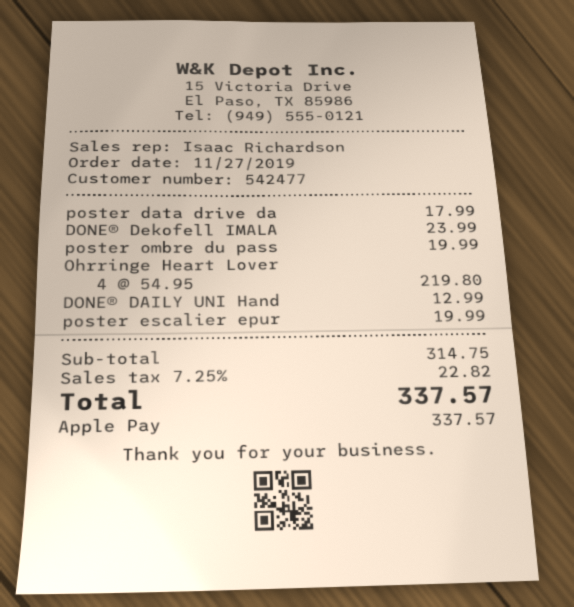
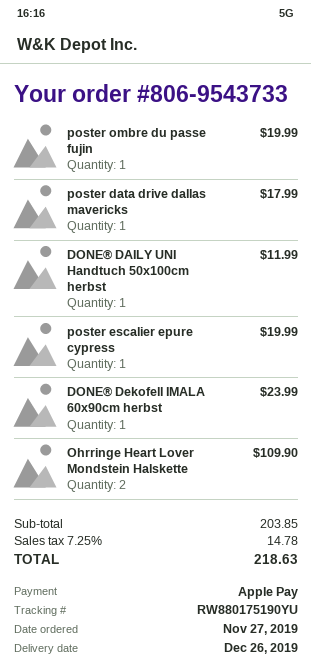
Ohrringe Heart Lover: 4 for 219.80 -> 2 for 109.90
DONE® DAILY UNI Hand: 1 for 12.99 -> 1 for 11.99
subtotal: 314.75 -> 203.85
tax: 7.25% = 22.82 -> 7.25% = 14.78
total: 337.57 -> 218.63

